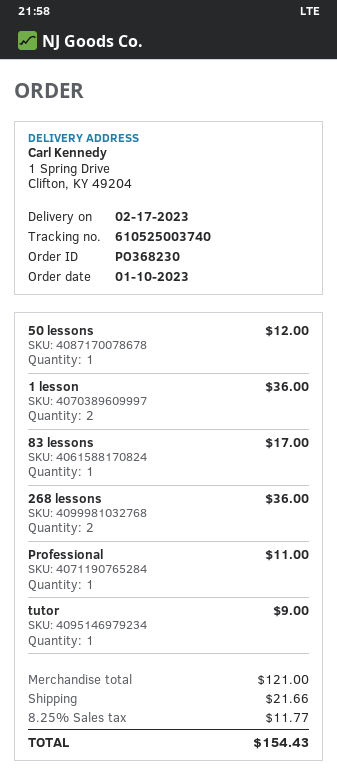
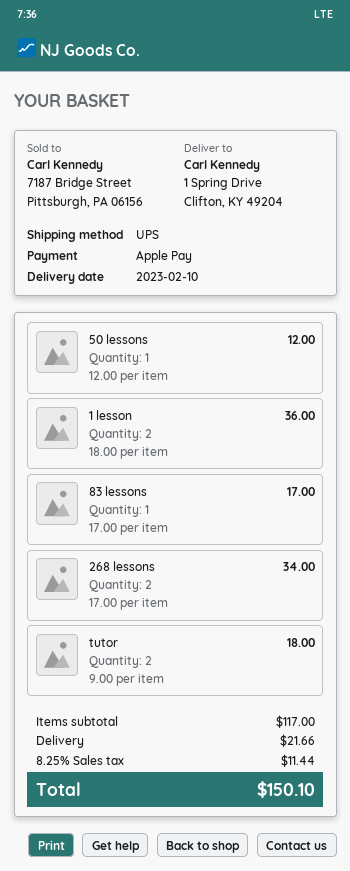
delivery date: 2023-02-17 -> 2023-02-10
268 lessons: 2 for 36.00 -> 2 for 34.00
Professional: 1 for 11.00 -> none
tutor: 1 for 9.00 -> 2 for 18.00
subtotal: 121.00 -> 117.00
tax: 8.25% = 11.77 -> 8.25% = 11.44
total: 154.43 -> 150.10

